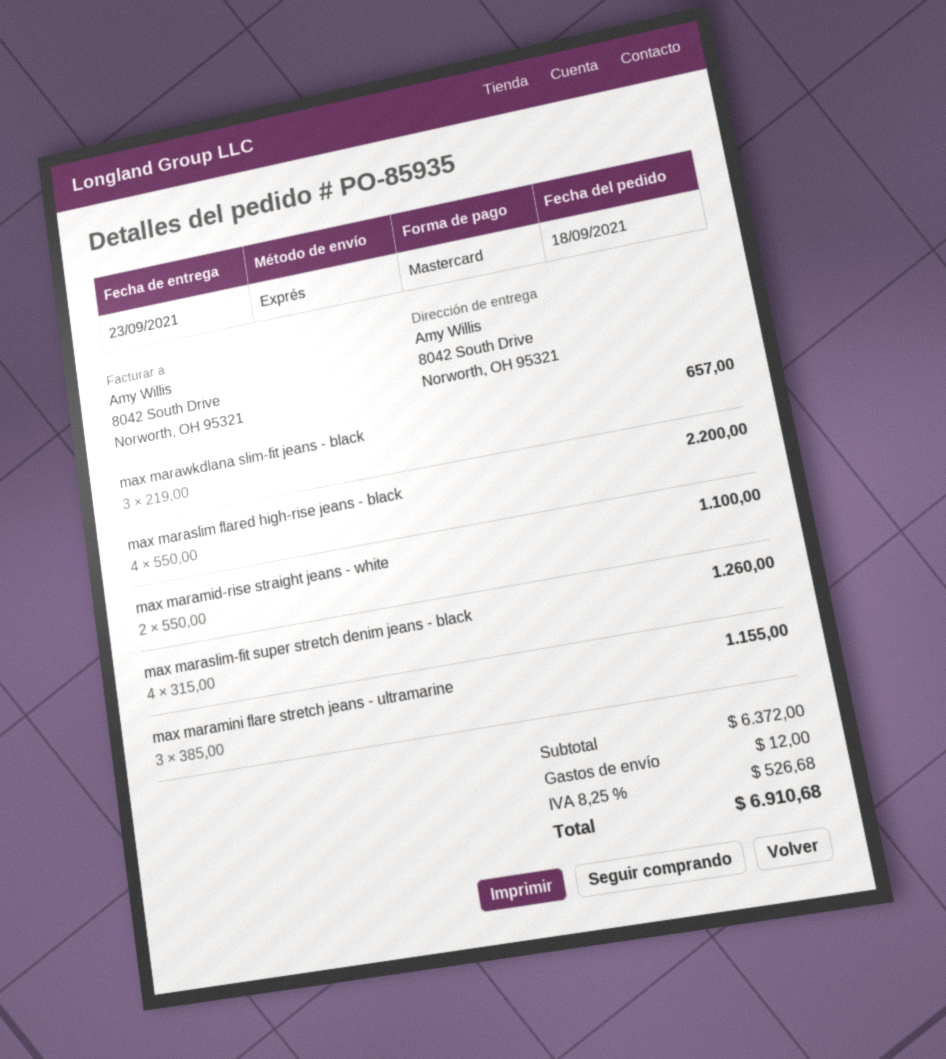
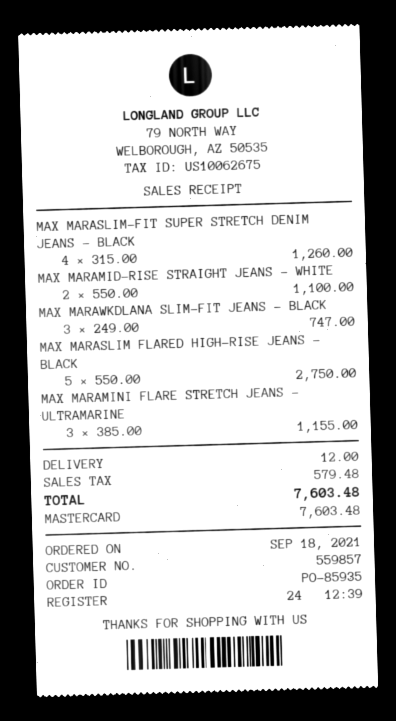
max marawkdlana slim-fit jeans - black: 3 x 219.00 = 657.00 -> 3 x 249.00 = 747.00
max maraslim flared high-rise jeans - black: 4 x 550.00 = 2200.00 -> 5 x 550.00 = 2750.00
tax: 526.68 -> 579.48
total: 6910.68 -> 7603.48

